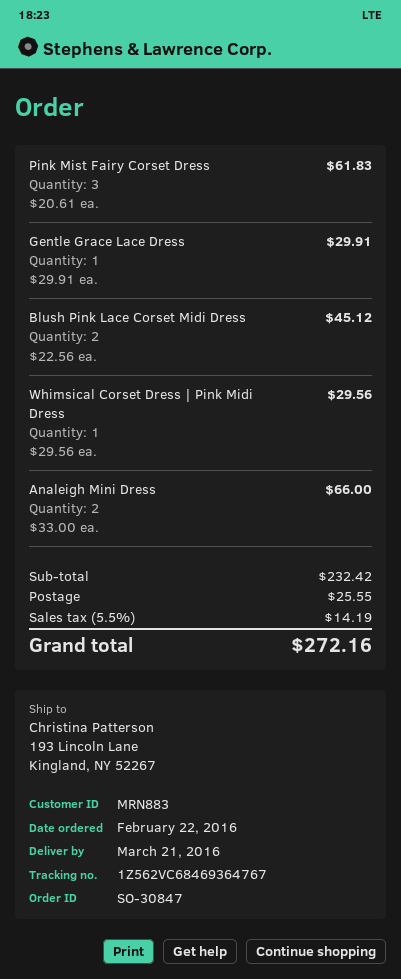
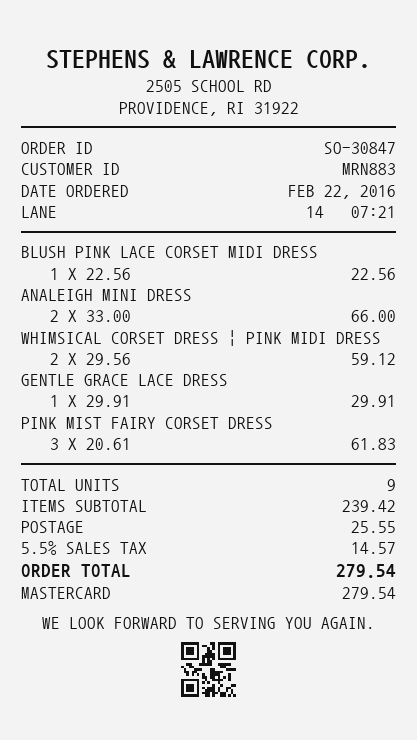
Blush Pink Lace Corset Midi Dress: 2 x 22.56 = 45.12 -> 1 x 22.56 = 22.56
Whimsical Corset Dress | Pink Midi Dress: 1 x 29.56 = 29.56 -> 2 x 29.56 = 59.12
subtotal: 232.42 -> 239.42
tax: 5.5% = 14.19 -> 5.5% = 14.57
total: 272.16 -> 279.54

